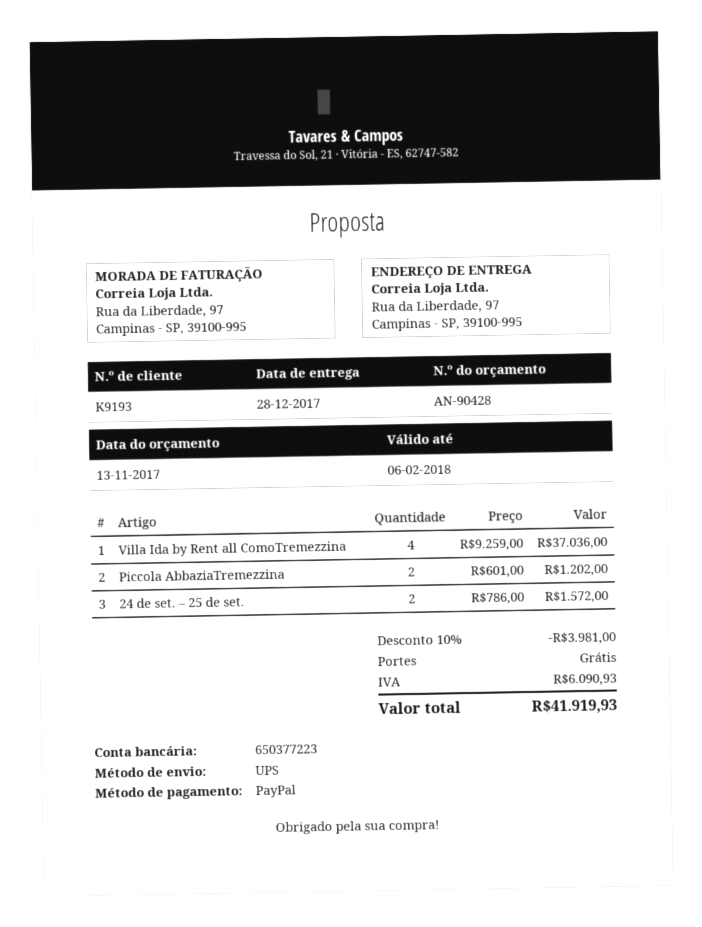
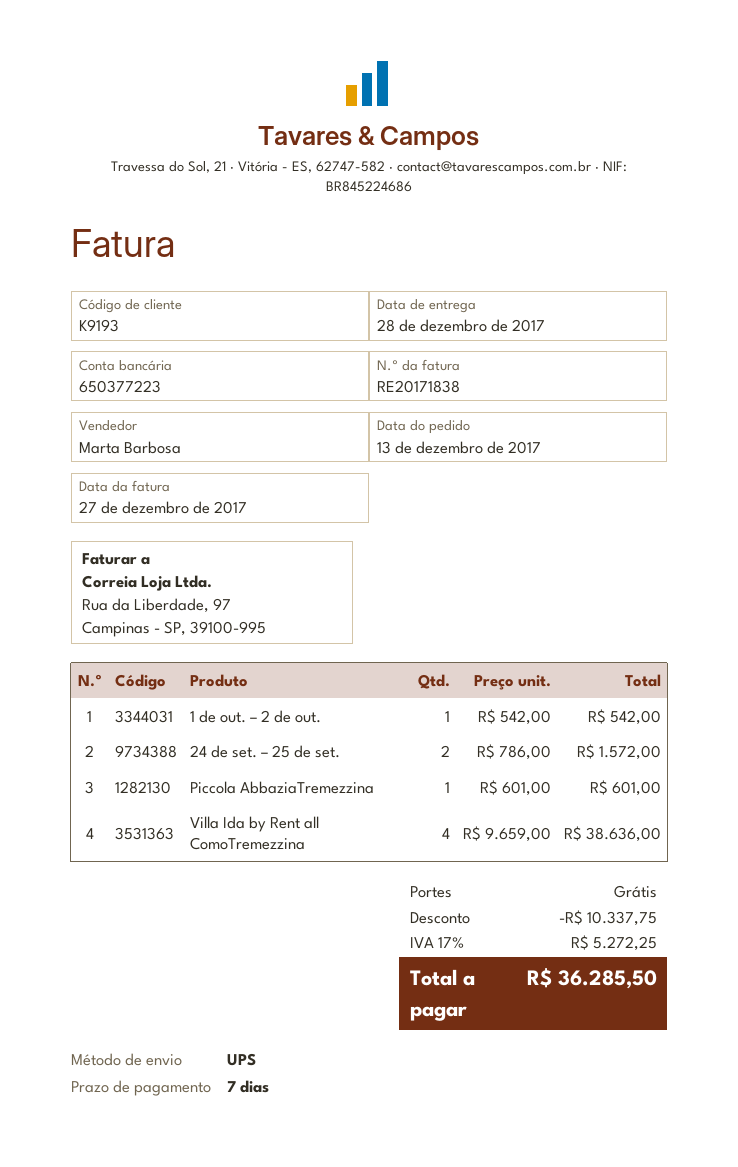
Villa Ida by Rent all ComoTremezzina: 4 x 9259.00 = 37036.00 -> 4 x 9659.00 = 38636.00
Piccola AbbaziaTremezzina: 2 x 601.00 = 1202.00 -> 1 x 601.00 = 601.00
1 de out. – 2 de out.: none -> 1 x 542.00 = 542.00
discount: 3981.00 -> 10337.75
tax: 6090.93 -> 5272.25
total: 41919.93 -> 36285.50

